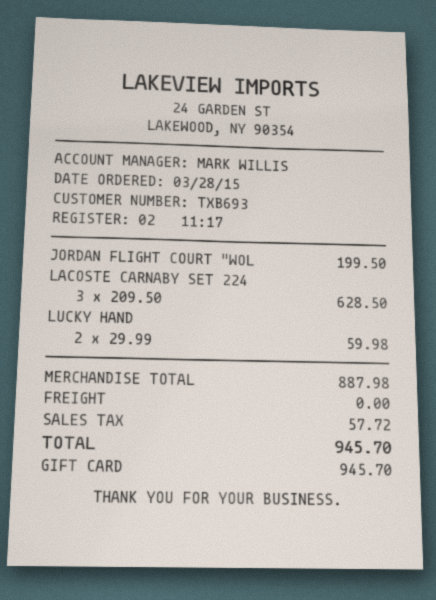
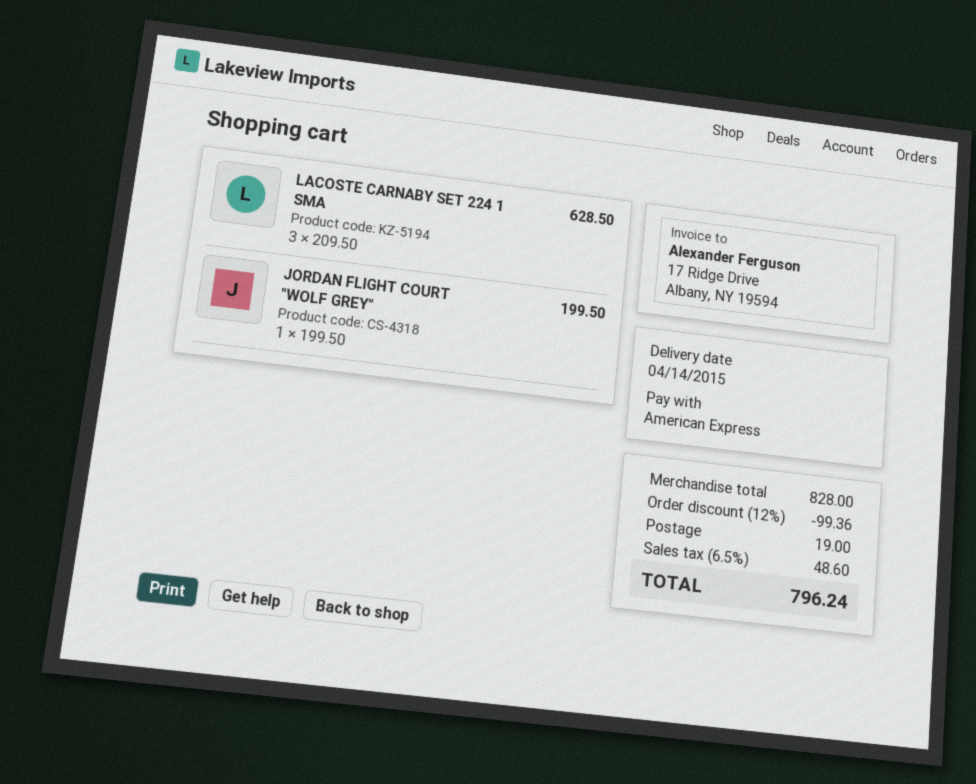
payment method: gift card -> American Express
LUCKY HAND: 2 x 29.99 = 59.98 -> none
subtotal: 887.98 -> 828.00
discount: none -> 12% = 99.36
shipping: 0.00 -> 19.00
tax: 57.72 -> 48.60
total: 945.70 -> 796.24

